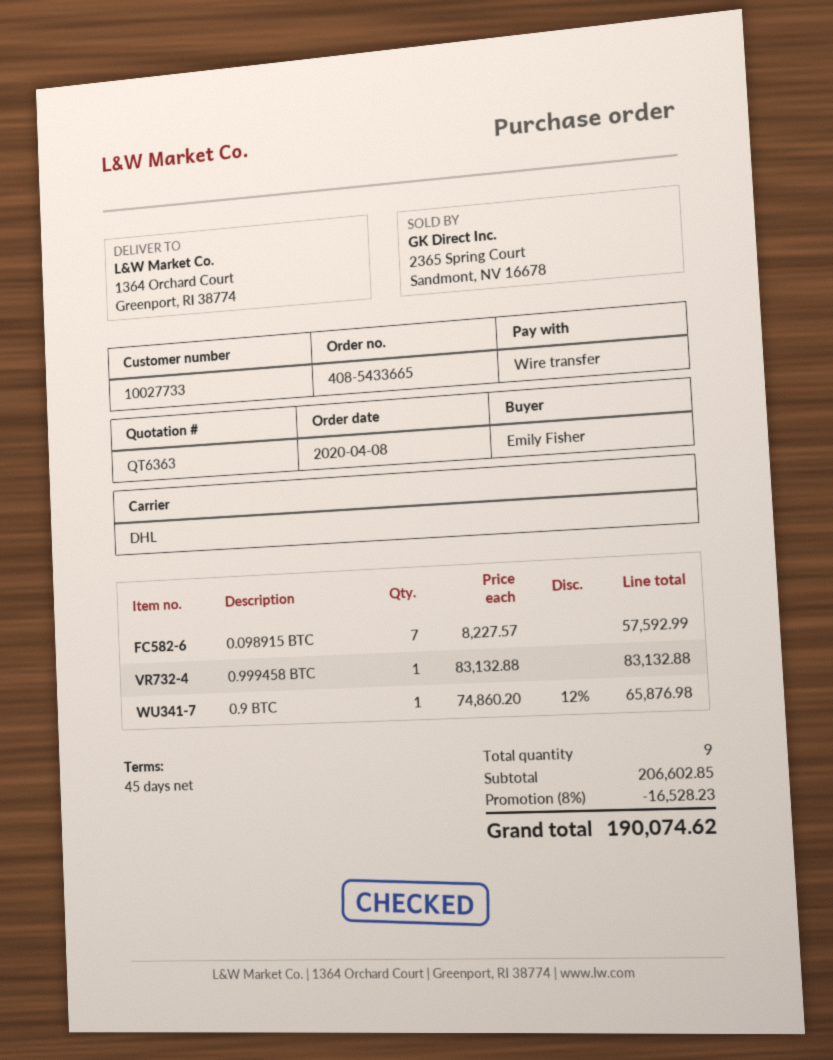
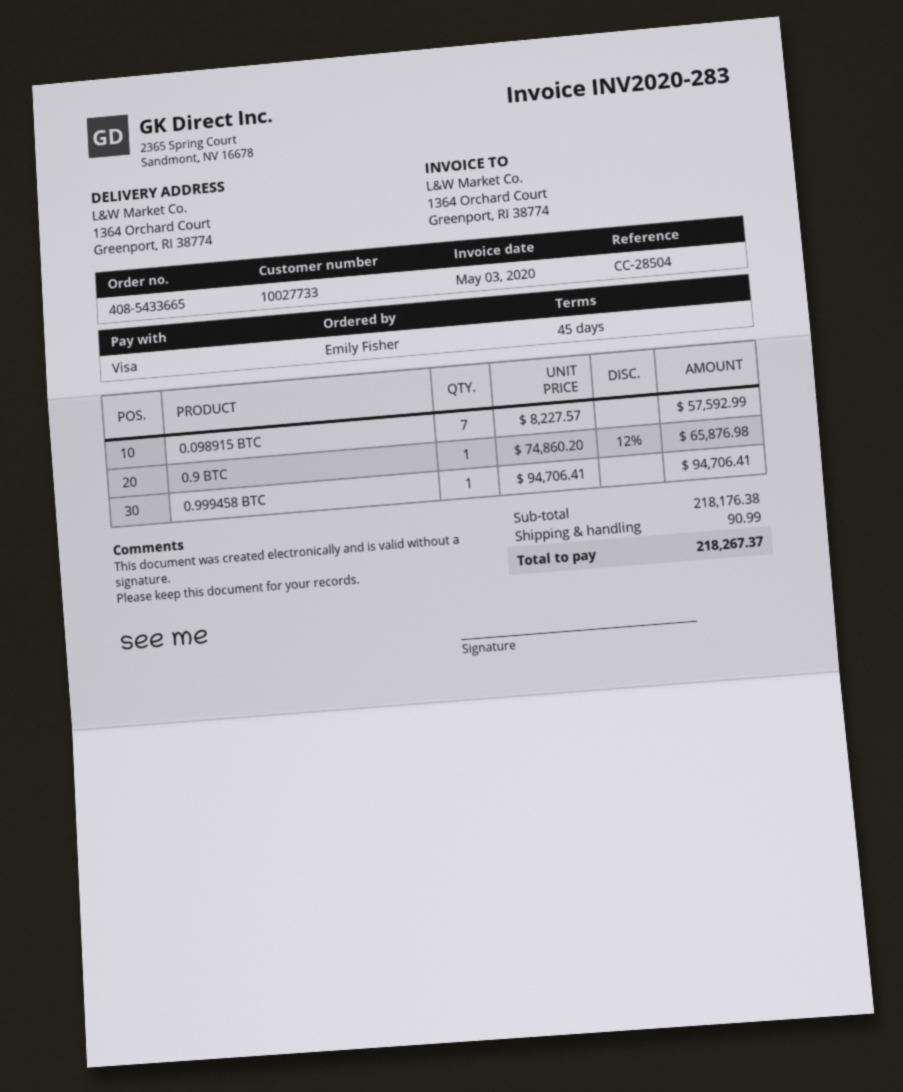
payment method: bank transfer -> Visa
0.999458 BTC: 1 x 83132.88 = 83132.88 -> 1 x 94706.41 = 94706.41
subtotal: 206602.85 -> 218176.38
discount: 8% = 16528.23 -> none
shipping: none -> 90.99
total: 190074.62 -> 218267.37

